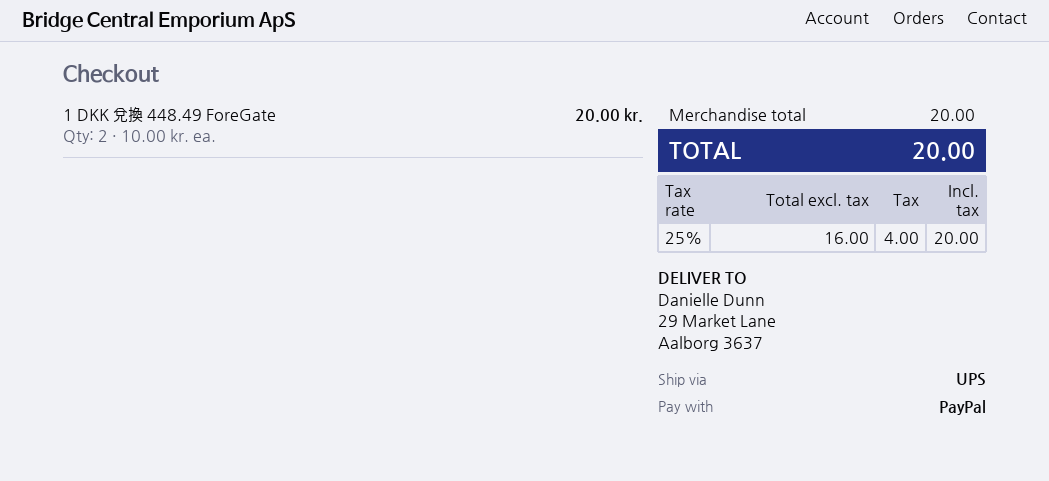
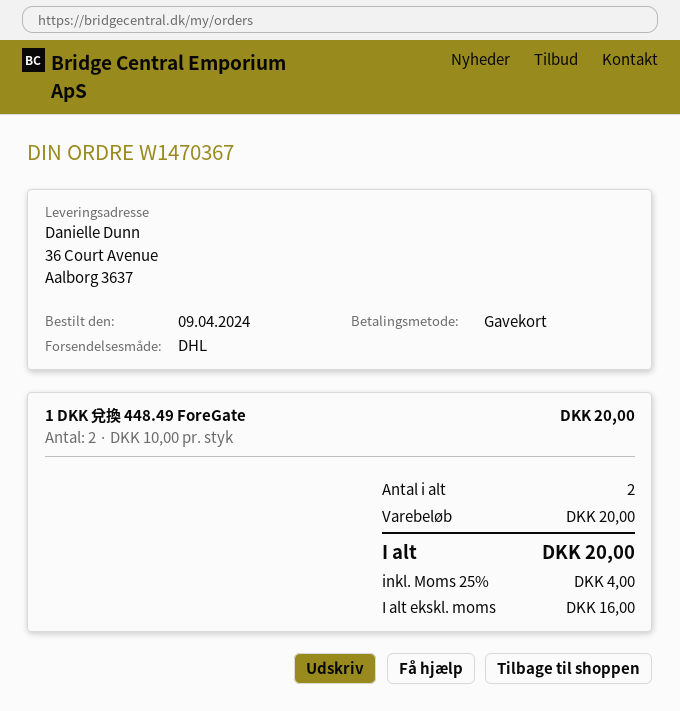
payment method: PayPal -> gift card
shipping method: UPS -> DHL
ship to: 29 Market Lane, Aalborg 3637 -> 36 Court Avenue, Aalborg 3637

